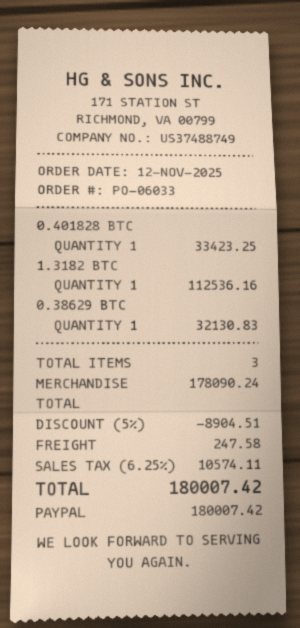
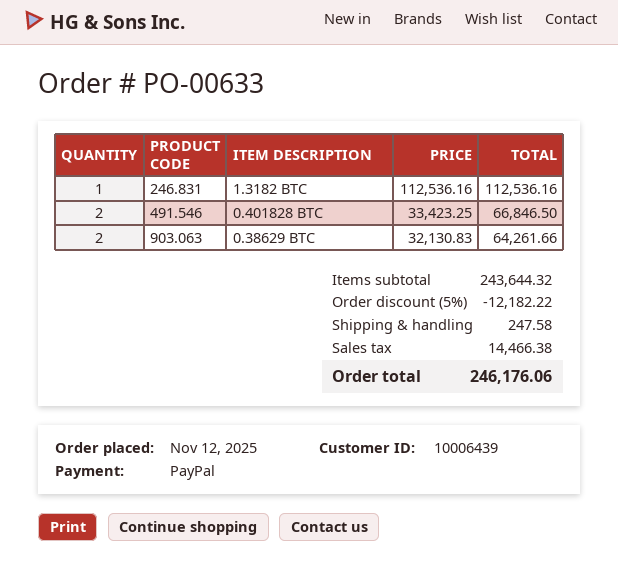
order number: PO-06033 -> PO-00633
0.401828 BTC: 1 for 33423.25 -> 2 for 66846.50
0.38629 BTC: 1 for 32130.83 -> 2 for 64261.66
subtotal: 178090.24 -> 243644.32
discount: 5% = 8904.51 -> 5% = 12182.22
tax: 10574.11 -> 14466.38
total: 180007.42 -> 246176.06

